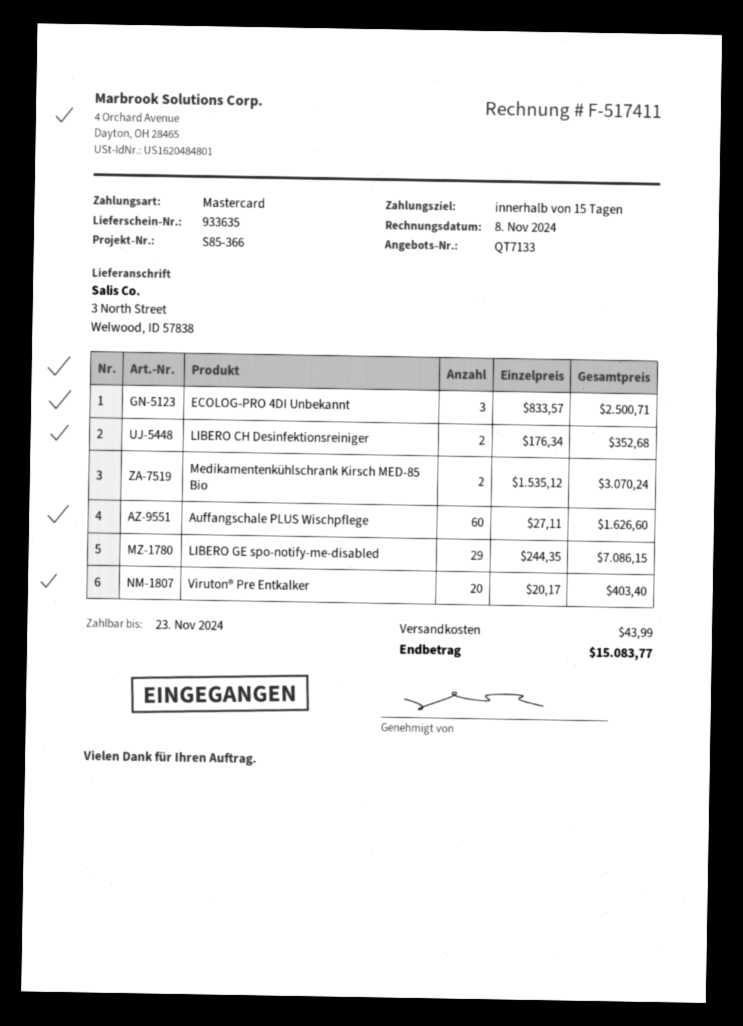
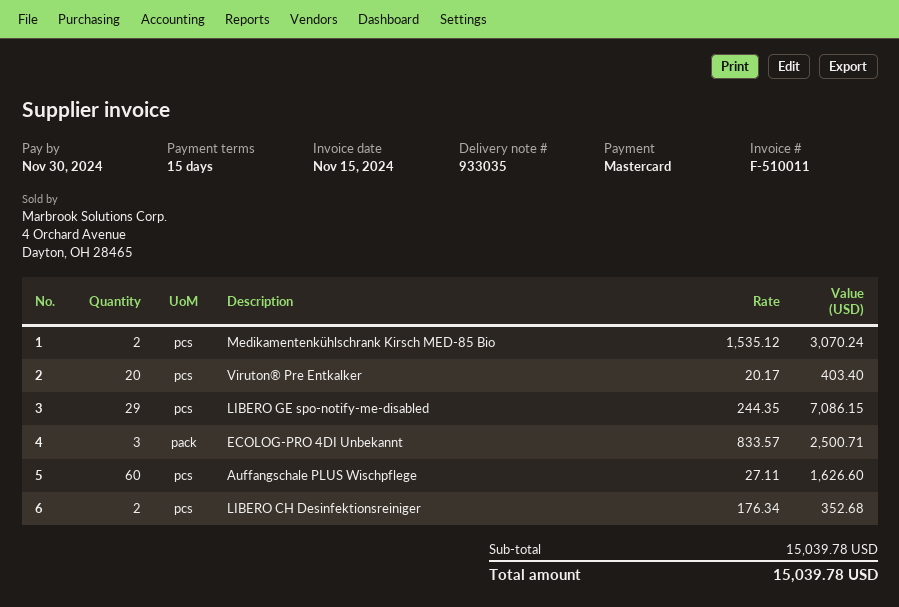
delivery note number: 933635 -> 933035
invoice number: F-517411 -> F-510011
invoice date: 2024-11-08 -> 2024-11-15
due date: 2024-11-23 -> 2024-11-30
shipping: 43.99 -> none
total: 15083.77 -> 15039.78

